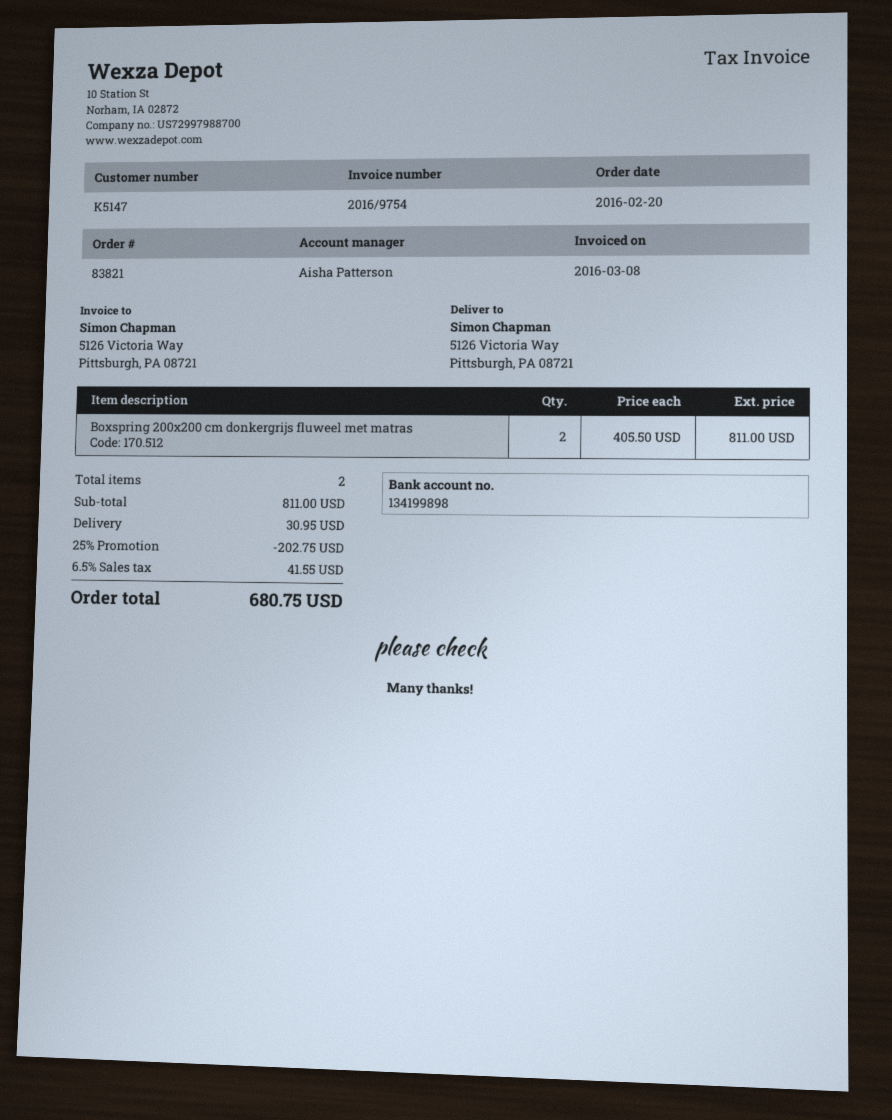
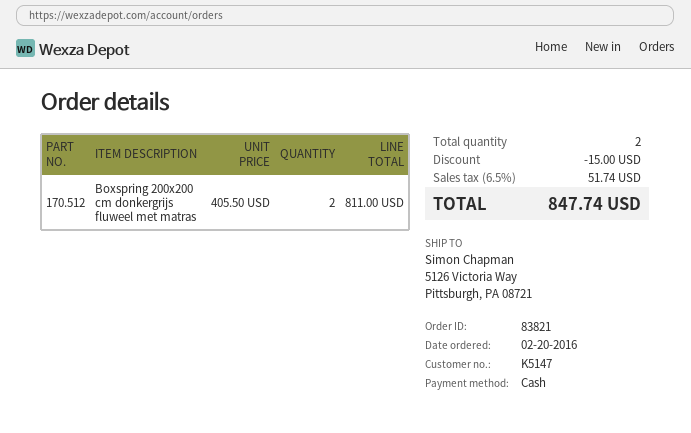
discount: 202.75 -> 15.00
shipping: 30.95 -> none
tax: 6.5% = 41.55 -> 6.5% = 51.74
total: 680.75 -> 847.74

